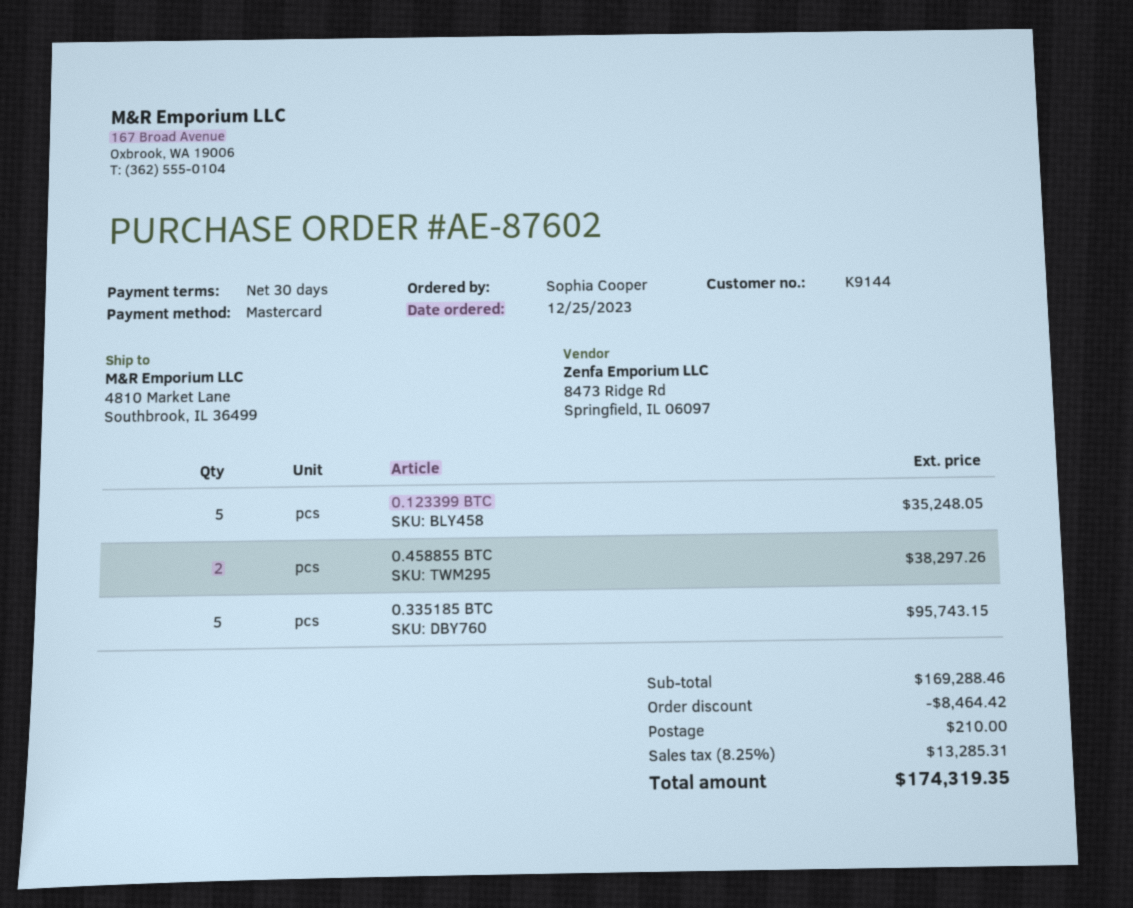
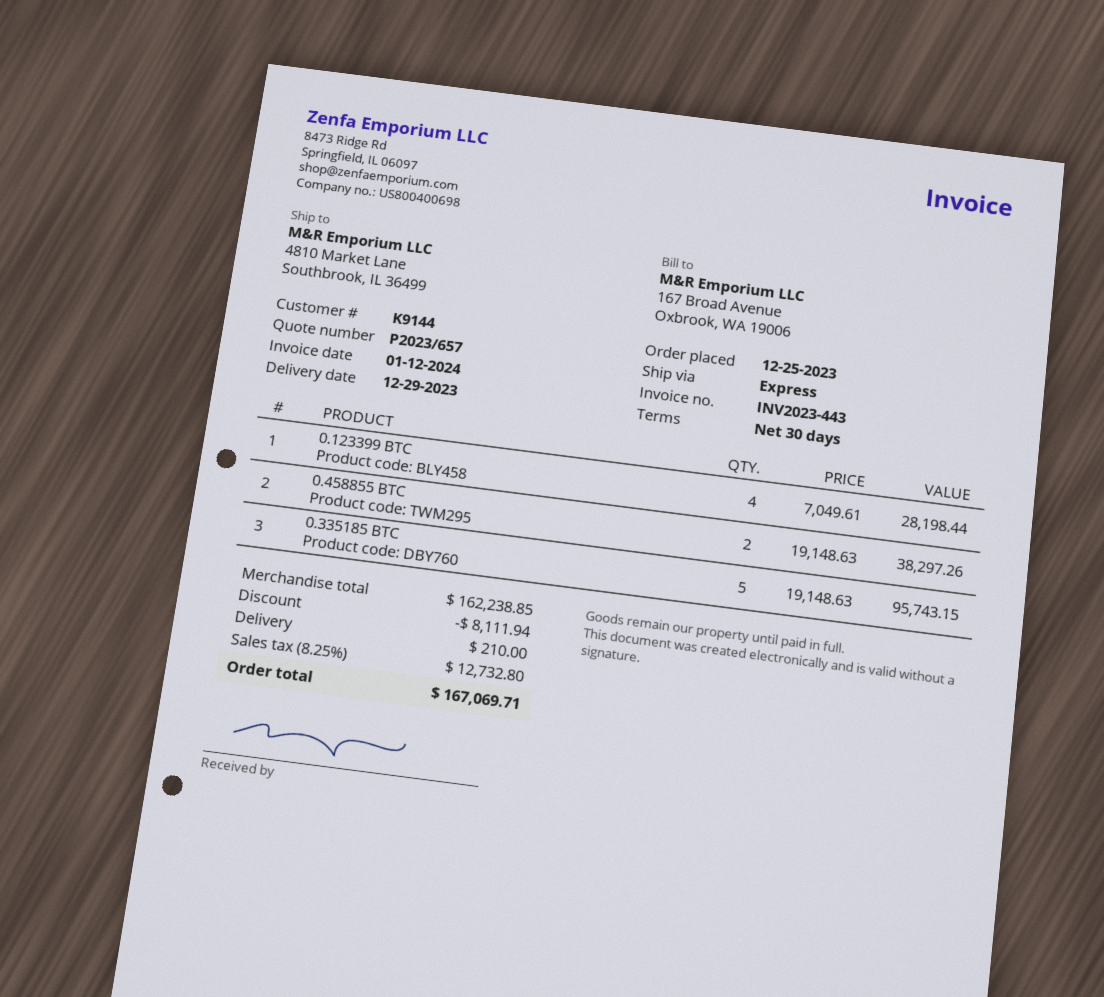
0.123399 BTC: 5 for 35248.05 -> 4 for 28198.44
subtotal: 169288.46 -> 162238.85
discount: 8464.42 -> 8111.94
tax: 8.25% = 13285.31 -> 8.25% = 12732.80
total: 174319.35 -> 167069.71

